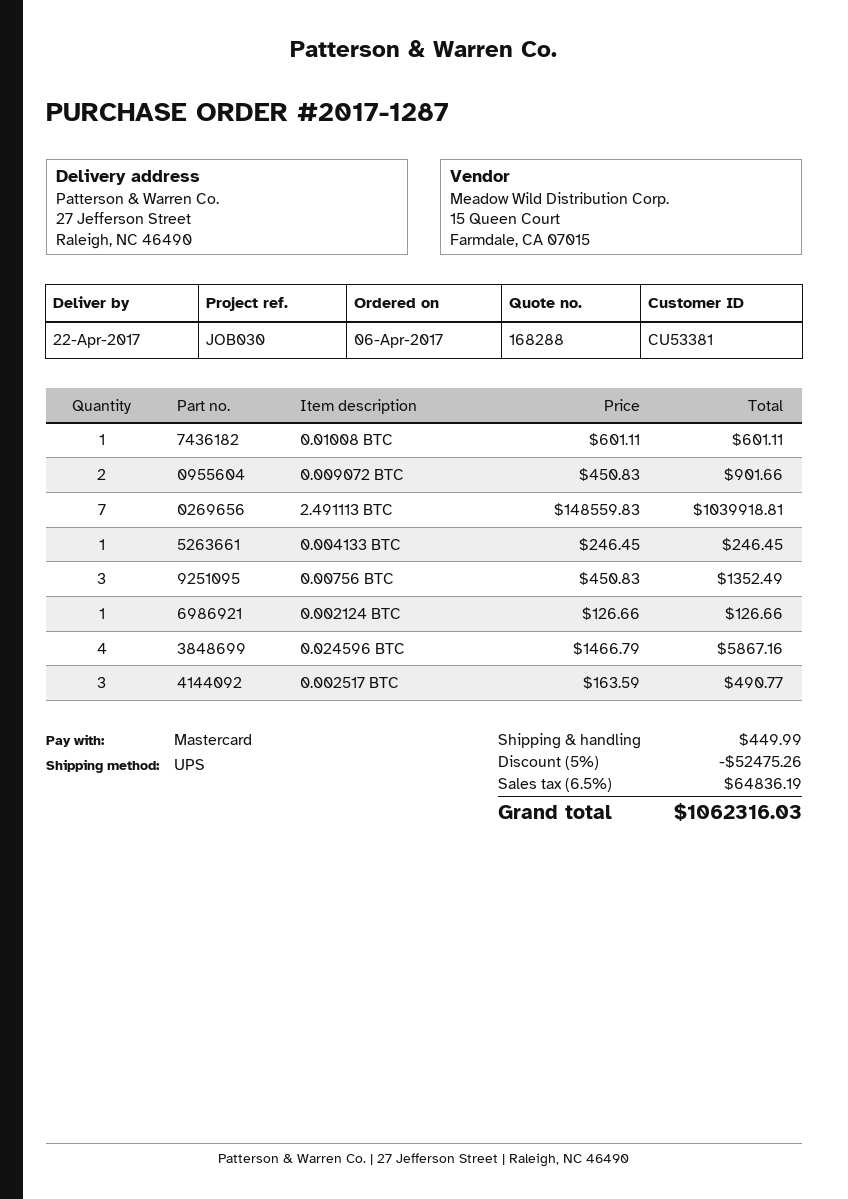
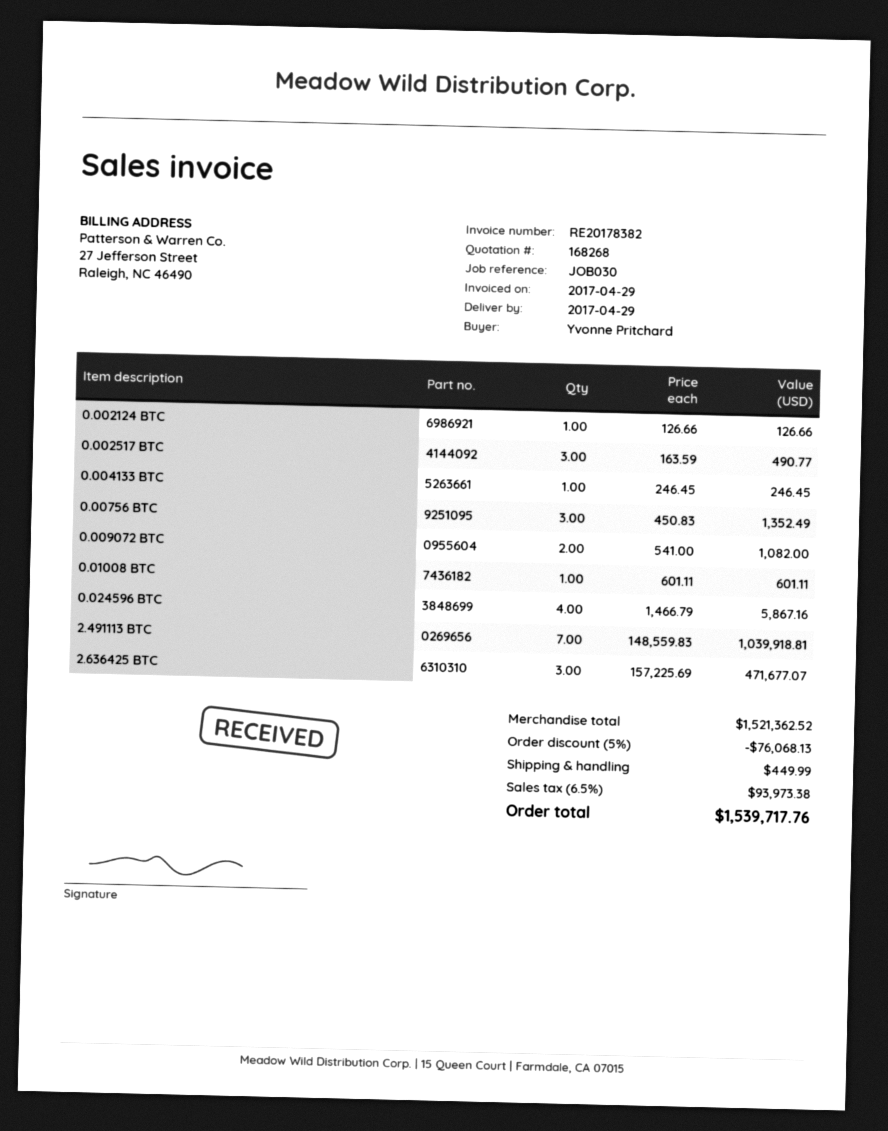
quote number: 168288 -> 168268
delivery date: 2017-04-22 -> 2017-04-29
0.009072 BTC: 2 x 450.83 = 901.66 -> 2 x 541.00 = 1082.00
2.636425 BTC: none -> 3 x 157225.69 = 471677.07
discount: 5% = 52475.26 -> 5% = 76068.13
tax: 6.5% = 64836.19 -> 6.5% = 93973.38
total: 1062316.03 -> 1539717.76

